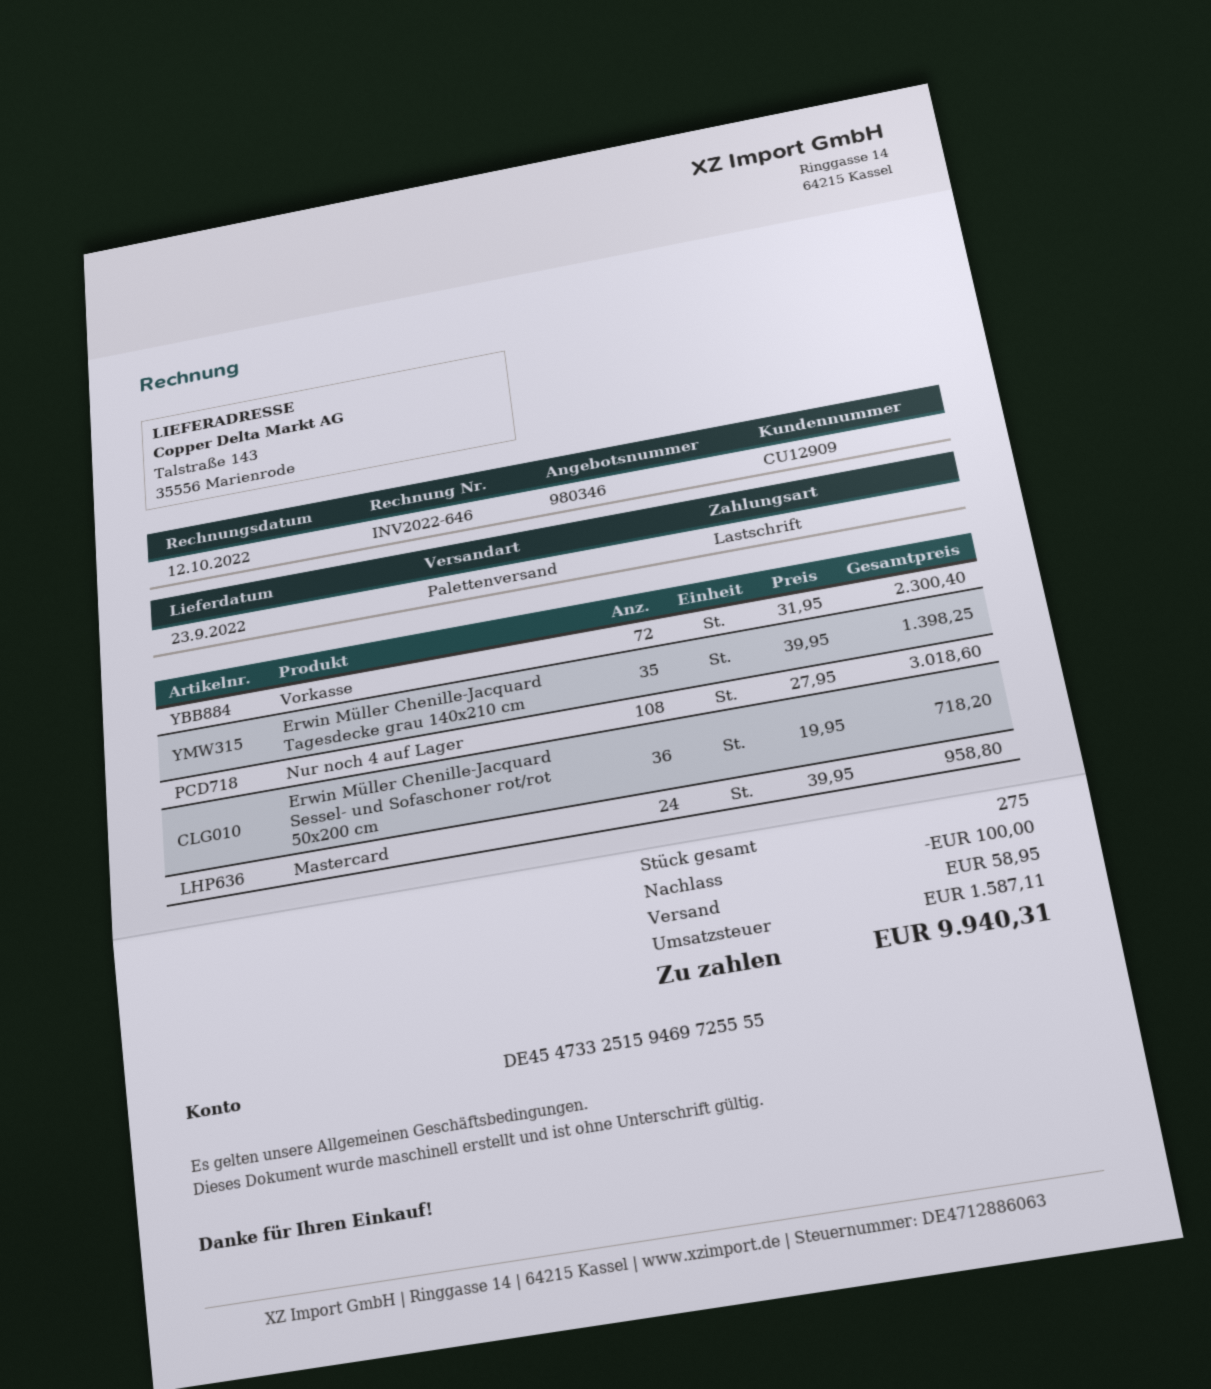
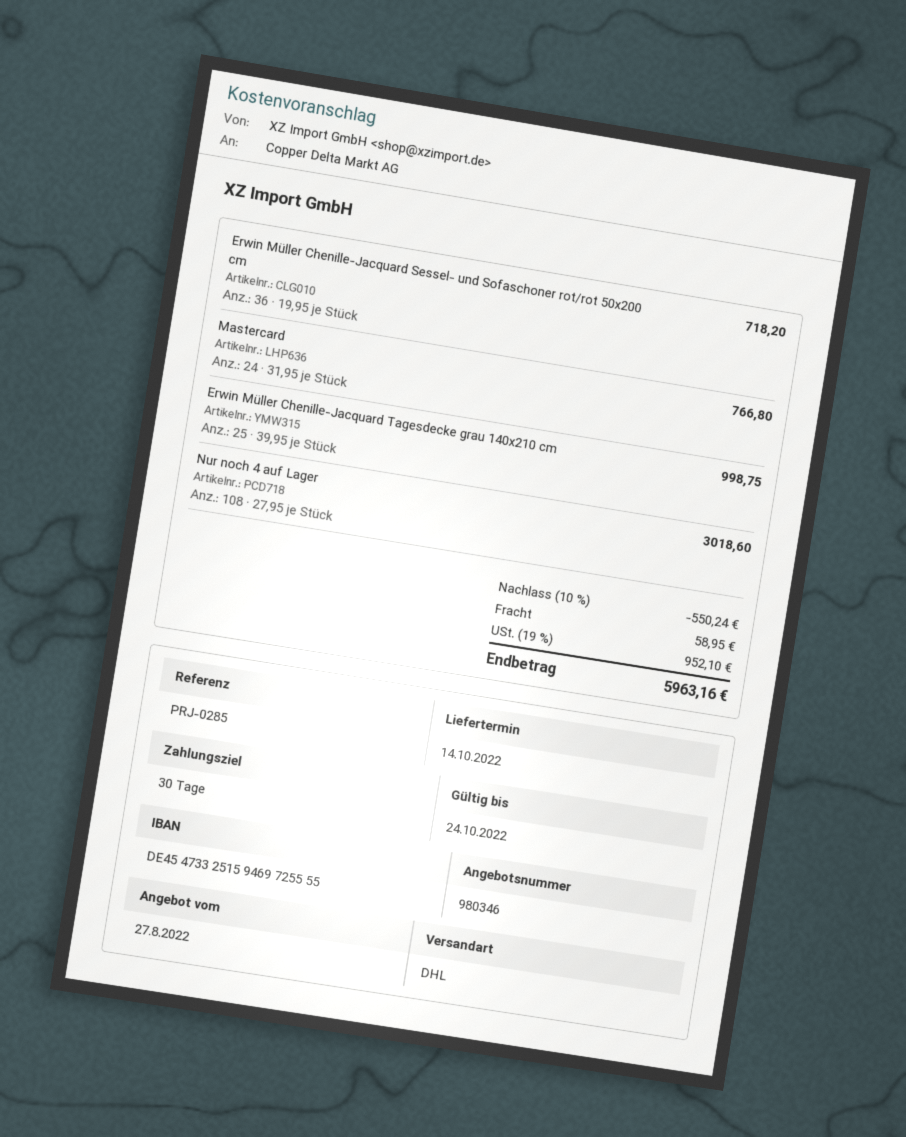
delivery date: 2022-09-23 -> 2022-10-14
shipping method: pallet freight -> DHL
Vorkasse: 72 x 31.95 = 2300.40 -> none
Erwin Müller Chenille-Jacquard Tagesdecke grau 140x210 cm: 35 x 39.95 = 1398.25 -> 25 x 39.95 = 998.75
Mastercard: 24 x 39.95 = 958.80 -> 24 x 31.95 = 766.80
discount: 100.00 -> 550.24
tax: 1587.11 -> 952.10
total: 9940.31 -> 5963.16

